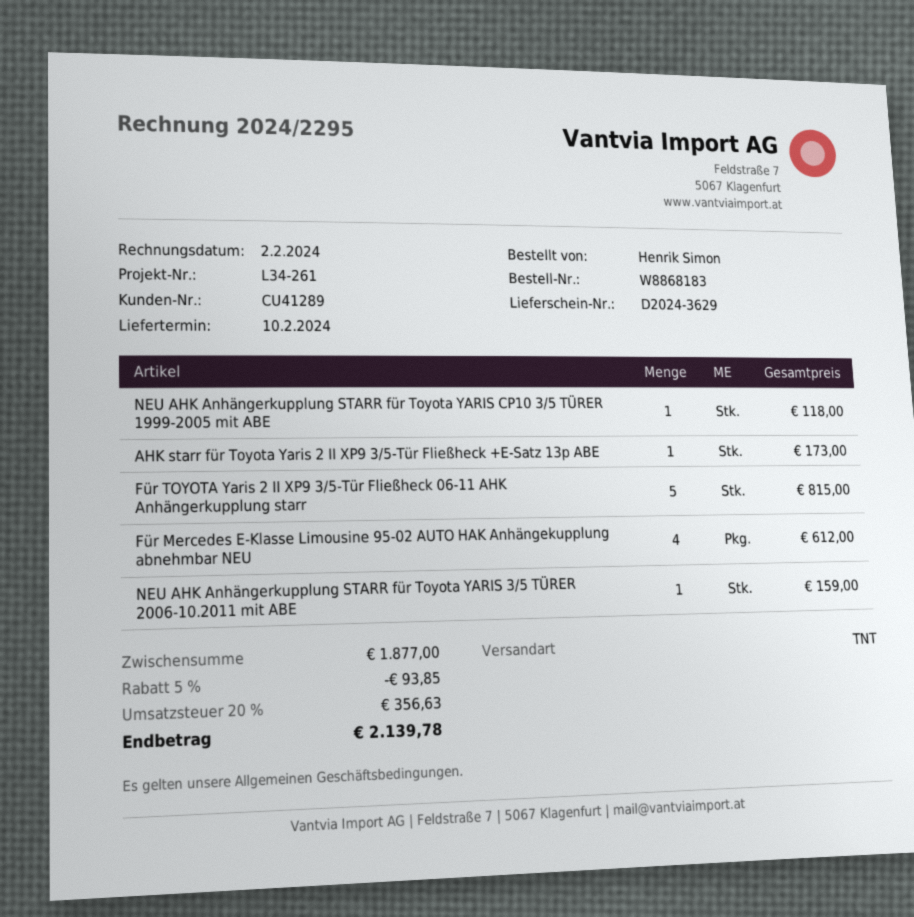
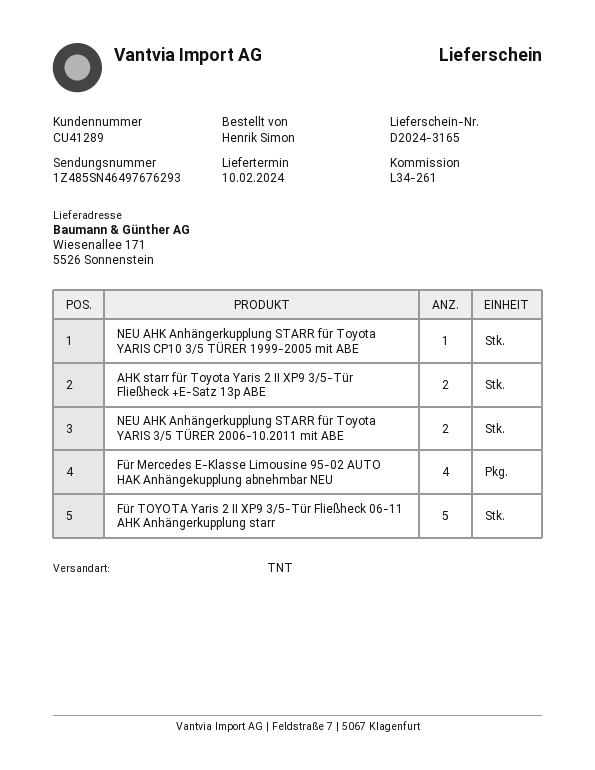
delivery note number: D2024-3629 -> D2024-3165
AHK starr für Toyota Yaris 2 II XP9 3/5-Tür Fließheck +E-Satz 13p ABE: 1 -> 2
NEU AHK Anhängerkupplung STARR für Toyota YARIS 3/5 TÜRER 2006-10.2011 mit ABE: 1 -> 2

